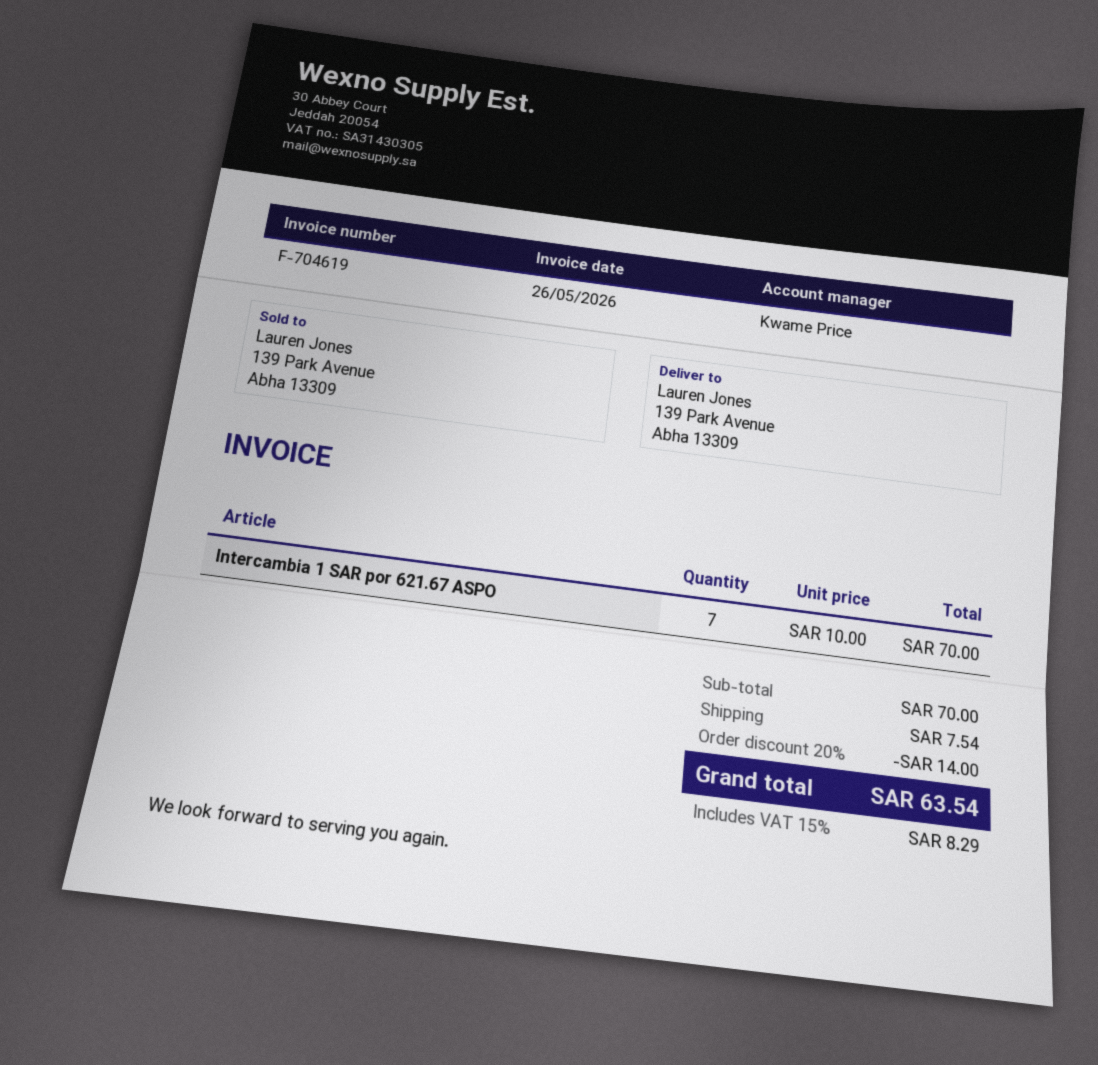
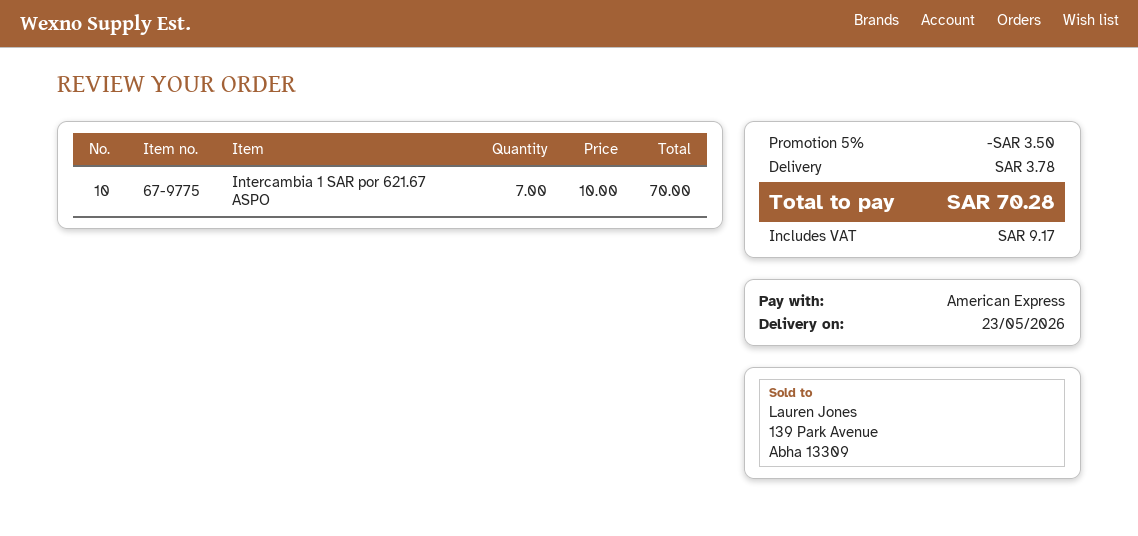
discount: 20% = 14.00 -> 5% = 3.50
shipping: 7.54 -> 3.78
tax: 8.29 -> 9.17
total: 63.54 -> 70.28

